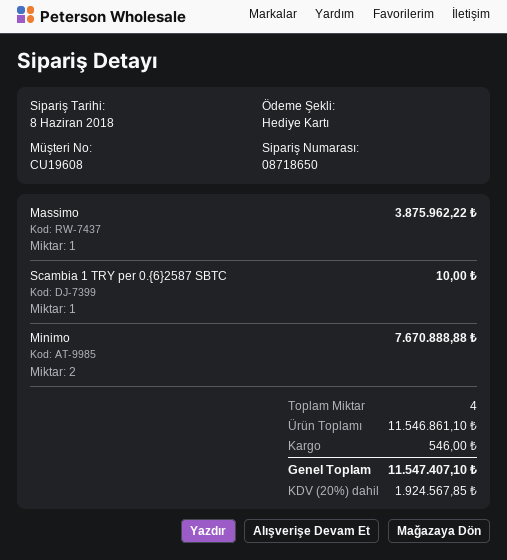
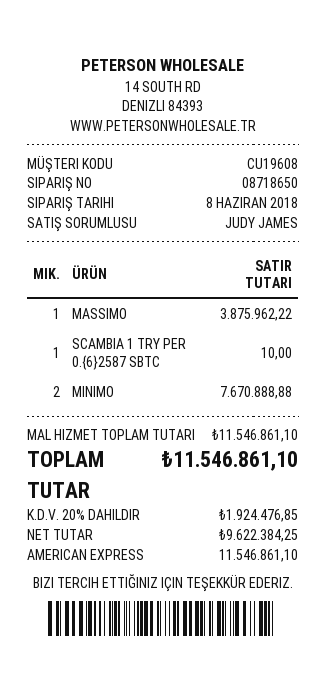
payment method: gift card -> American Express
shipping: 546.00 -> none
tax: 20% = 1924567.85 -> 20% = 1924476.85
total: 11547407.10 -> 11546861.10

